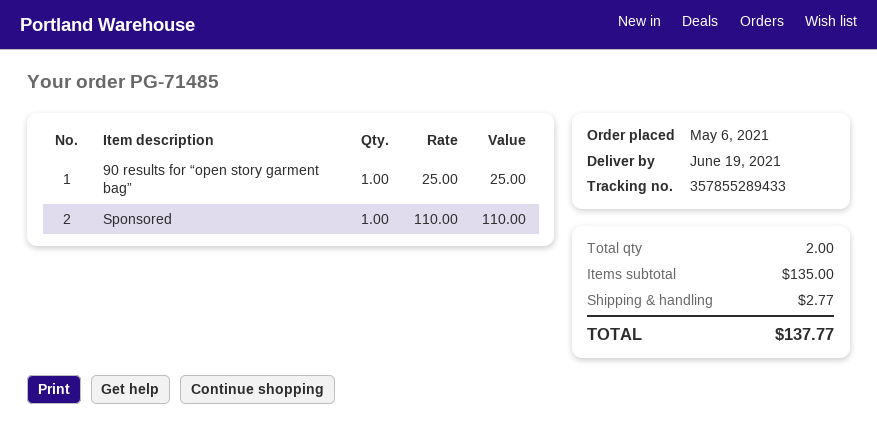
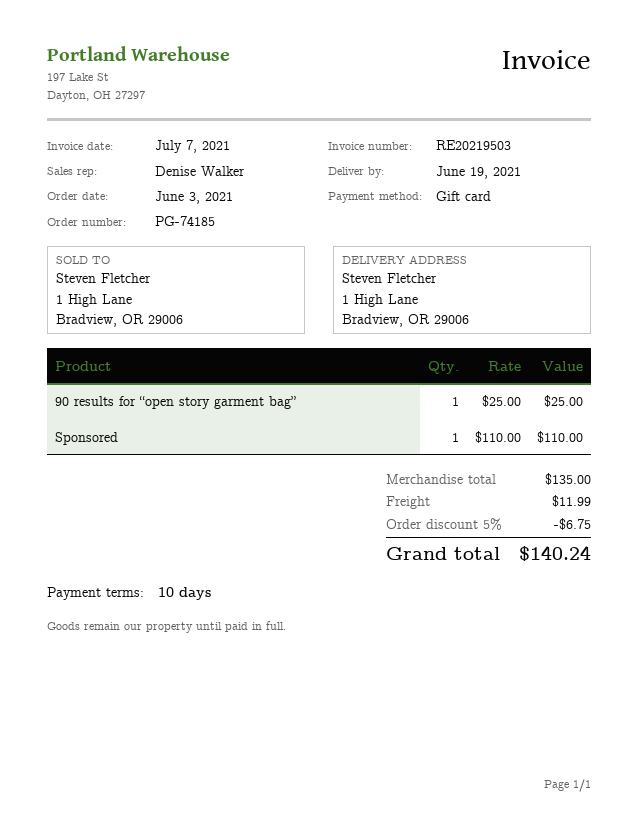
order number: PG-71485 -> PG-74185
order date: 2021-05-06 -> 2021-06-03
discount: none -> 5% = 6.75
shipping: 2.77 -> 11.99
total: 137.77 -> 140.24

